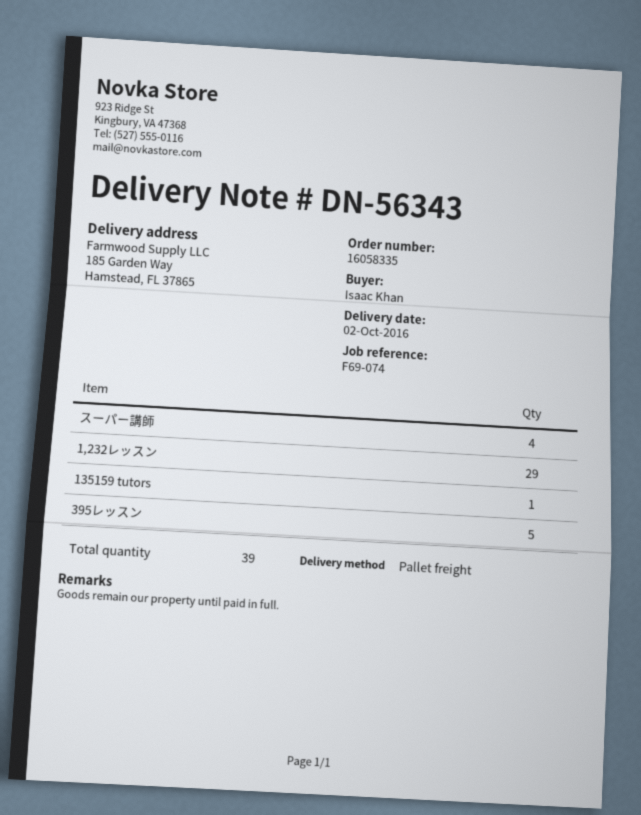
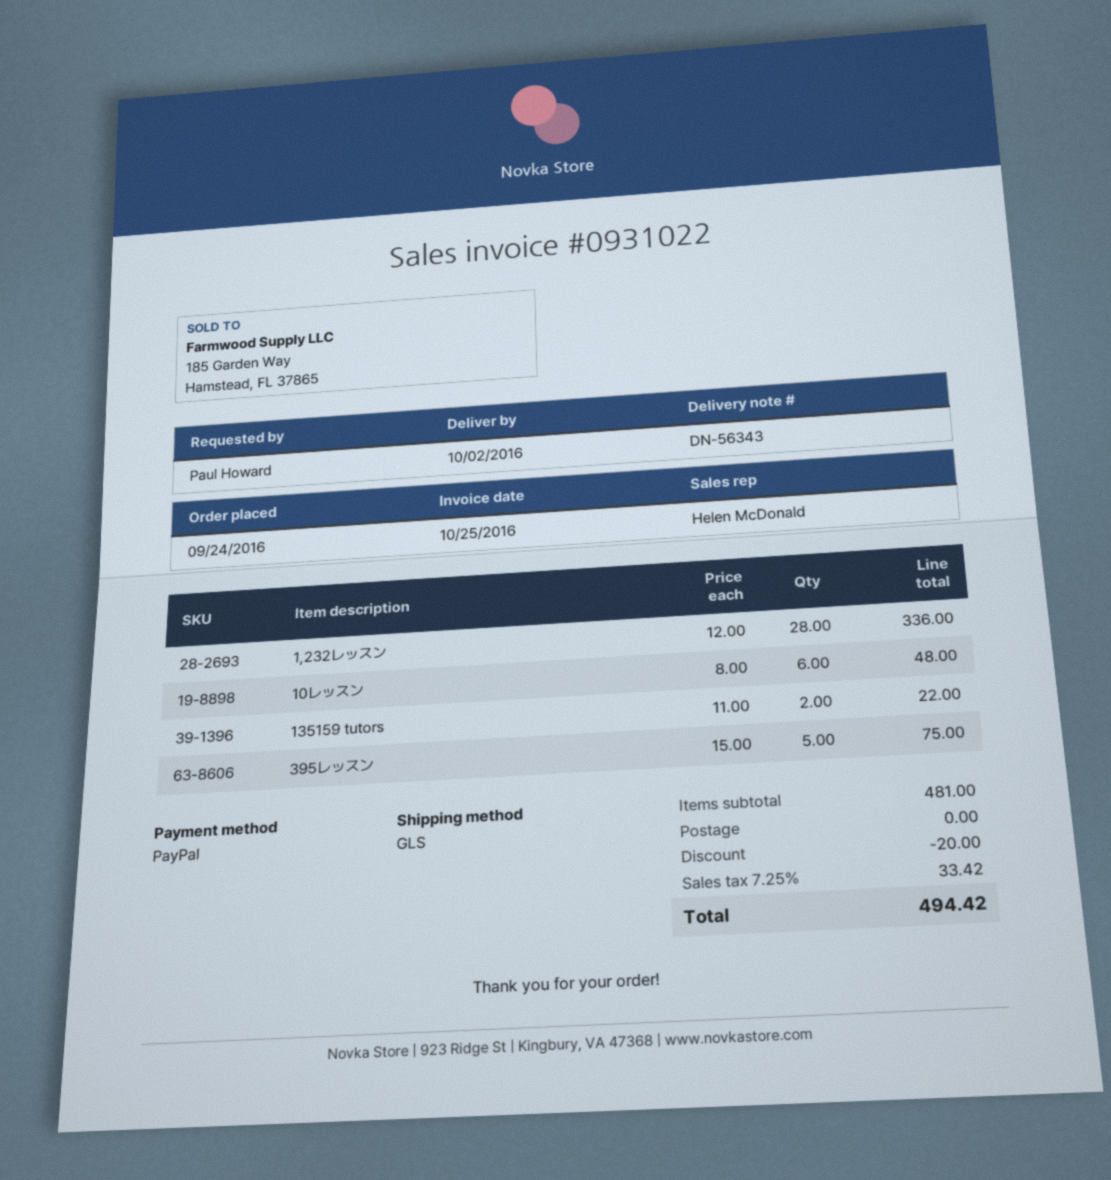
ordered by: Isaac Khan -> Paul Howard
shipping method: pallet freight -> GLS
スーパー講師: 4 -> none
1,232レッスン: 29 -> 28
135159 tutors: 1 -> 2
10レッスン: none -> 6

